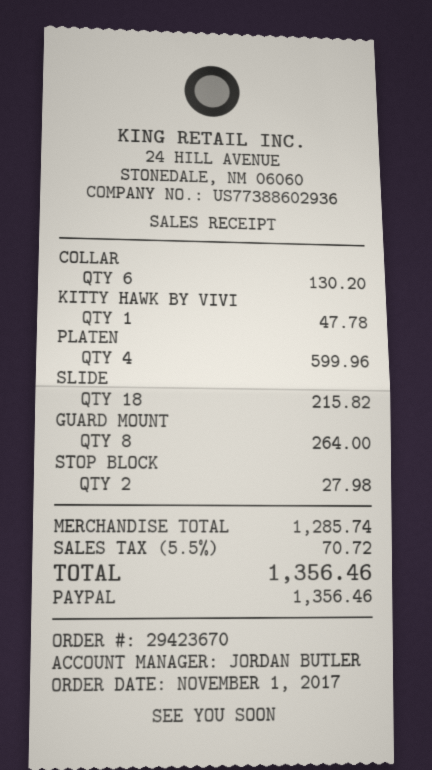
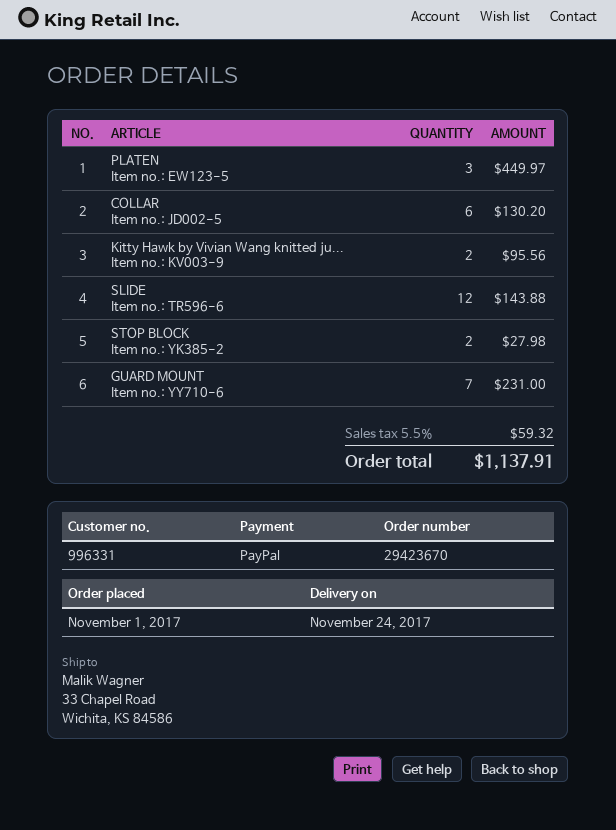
KITTY HAWK BY VIVI: 1 for 47.78 -> 2 for 95.56
PLATEN: 4 for 599.96 -> 3 for 449.97
SLIDE: 18 for 215.82 -> 12 for 143.88
GUARD MOUNT: 8 for 264.00 -> 7 for 231.00
tax: 5.5% = 70.72 -> 5.5% = 59.32
total: 1356.46 -> 1137.91

